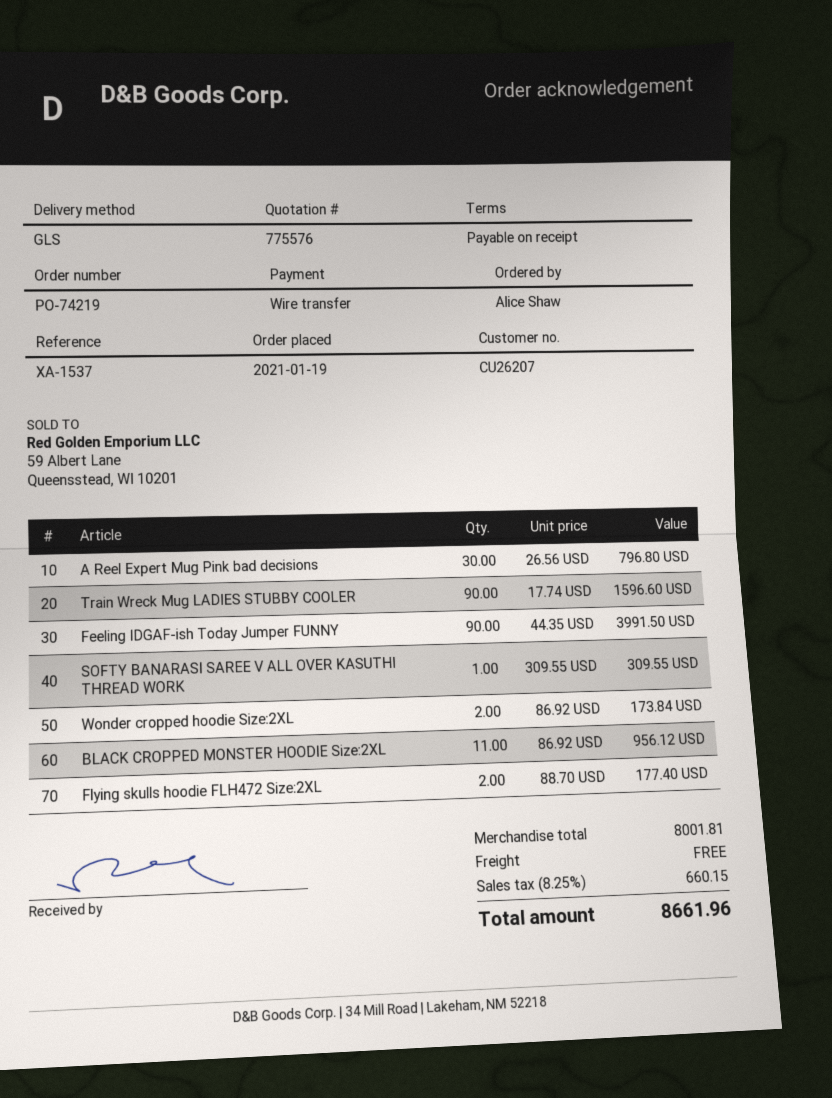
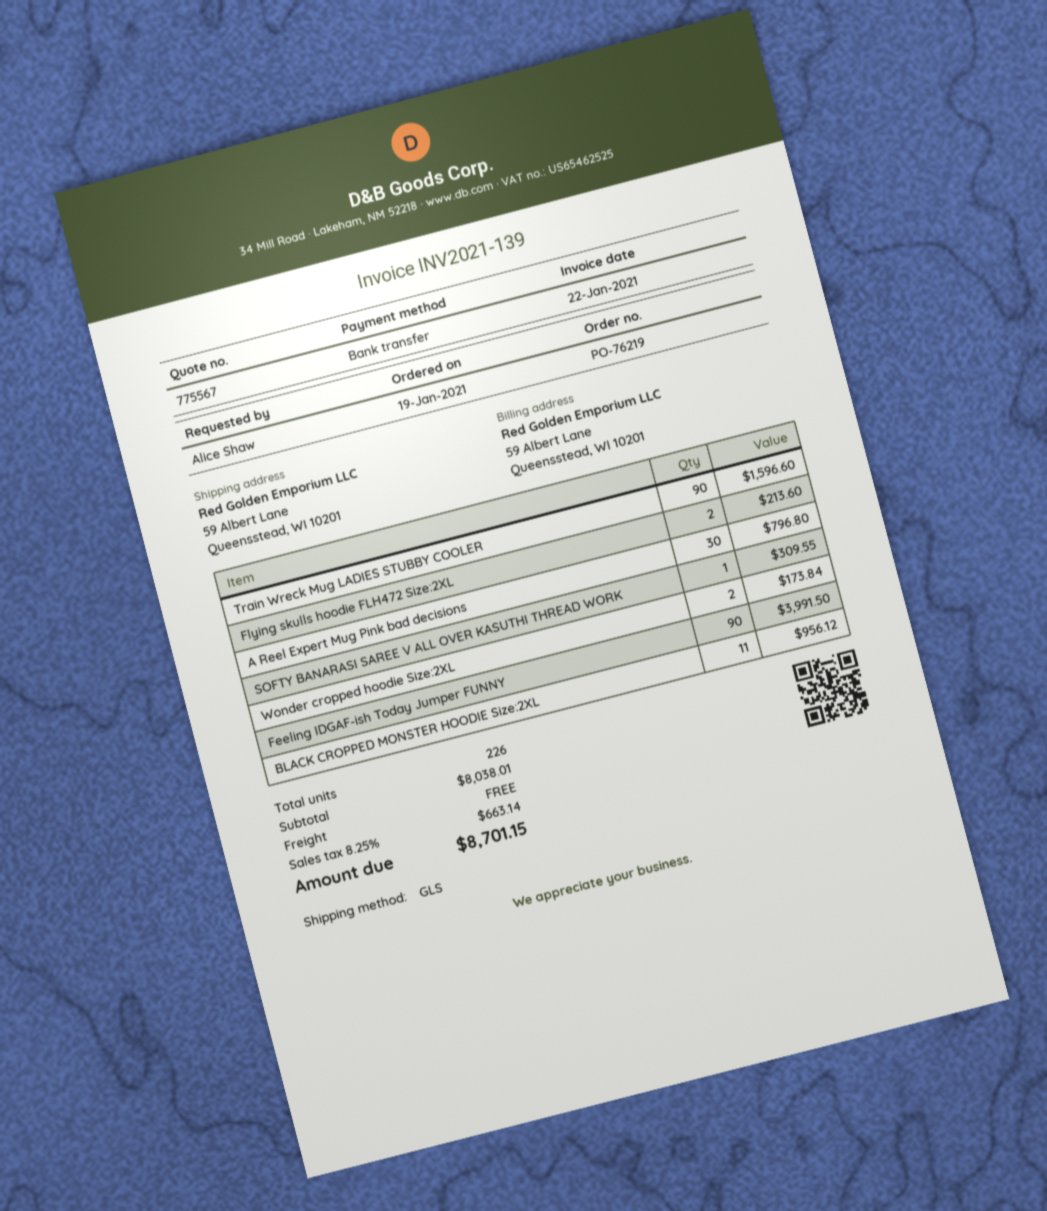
quote number: 775576 -> 775567
order number: PO-74219 -> PO-76219
Flying skulls hoodie FLH472 Size:2XL: 2 for 177.40 -> 2 for 213.60
subtotal: 8001.81 -> 8038.01
tax: 8.25% = 660.15 -> 8.25% = 663.14
total: 8661.96 -> 8701.15

